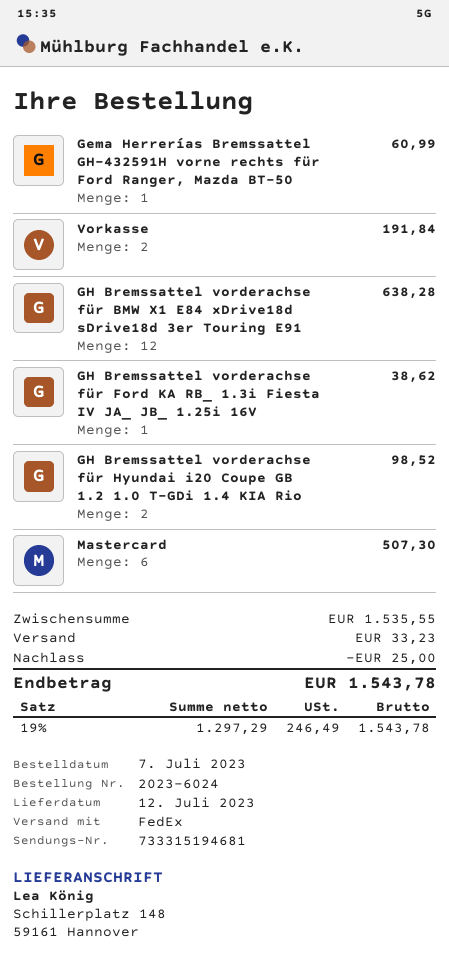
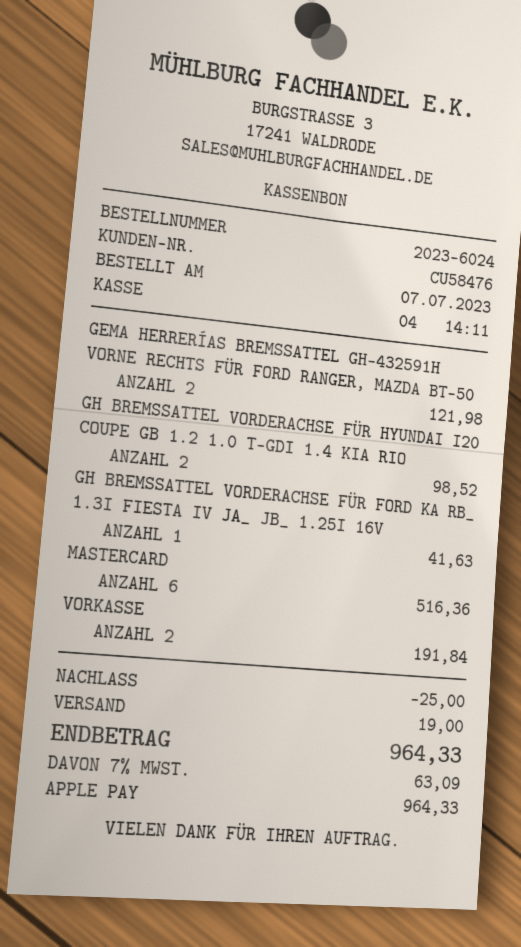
Gema Herrerías Bremssattel GH-432591H vorne rechts für Ford Ranger, Mazda BT-50: 1 for 60.99 -> 2 for 121.98
GH Bremssattel vorderachse für BMW X1 E84 xDrive18d sDrive18d 3er Touring E91: 12 for 638.28 -> none
GH Bremssattel vorderachse für Ford KA RB_ 1.3i Fiesta IV JA_ JB_ 1.25i 16V: 1 for 38.62 -> 1 for 41.63
Mastercard: 6 for 507.30 -> 6 for 516.36
shipping: 33.23 -> 19.00
tax: 19% = 246.49 -> 7% = 63.09
total: 1543.78 -> 964.33

